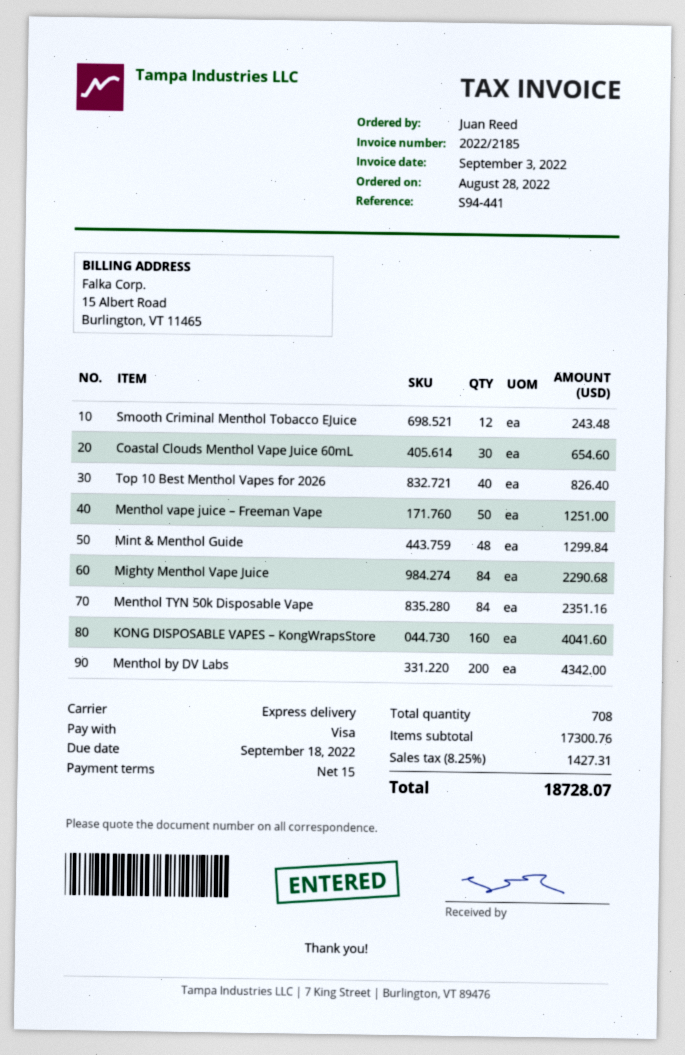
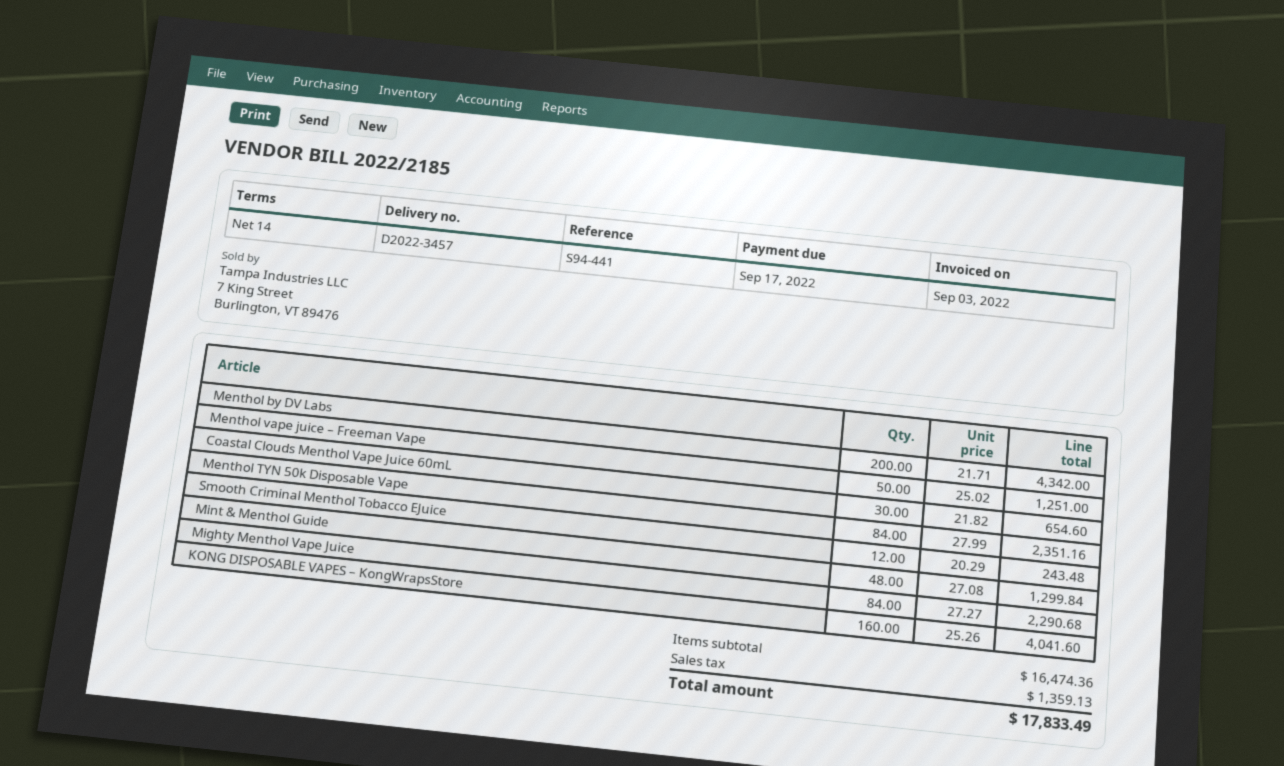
payment terms: 15 days -> 14 days
due date: 2022-09-18 -> 2022-09-17
Top 10 Best Menthol Vapes for 2026: 40 for 826.40 -> none
subtotal: 17300.76 -> 16474.36
tax: 1427.31 -> 1359.13
total: 18728.07 -> 17833.49

